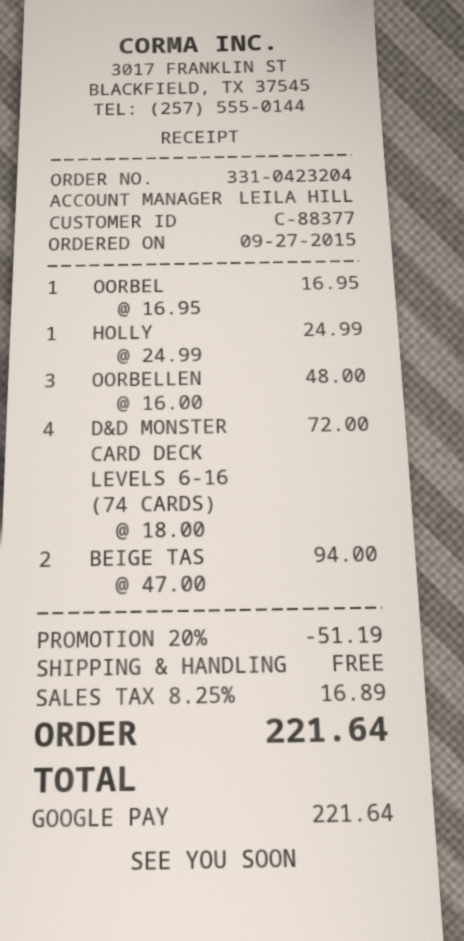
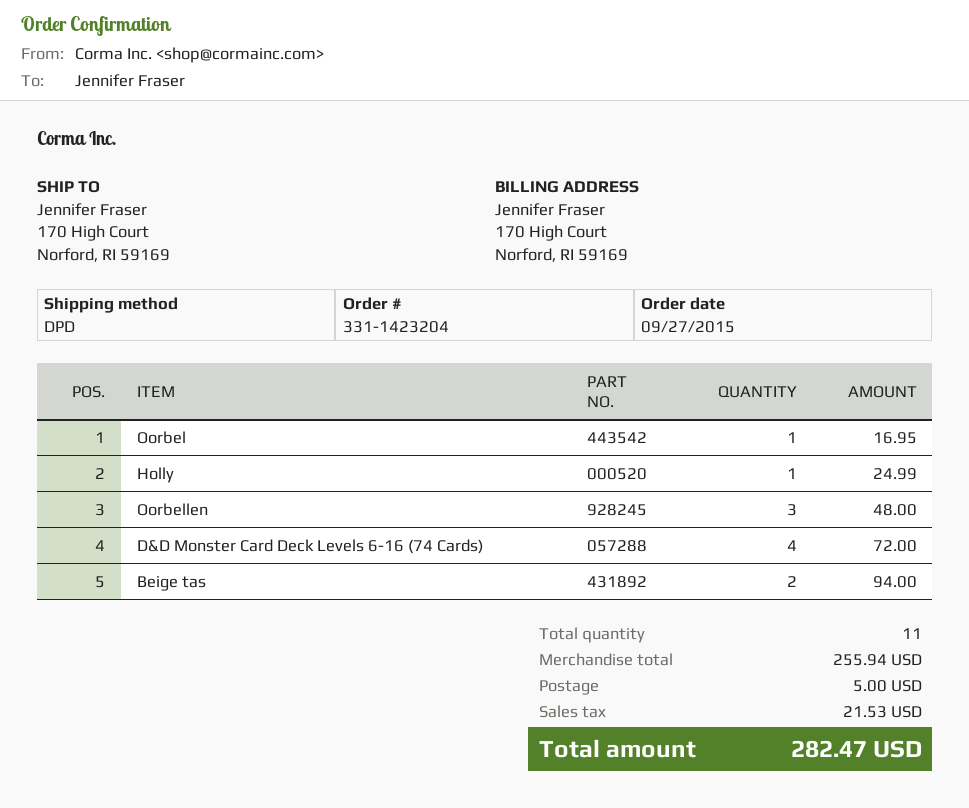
order number: 331-0423204 -> 331-1423204
discount: 20% = 51.19 -> none
shipping: 0.00 -> 5.00
tax: 16.89 -> 21.53
total: 221.64 -> 282.47

